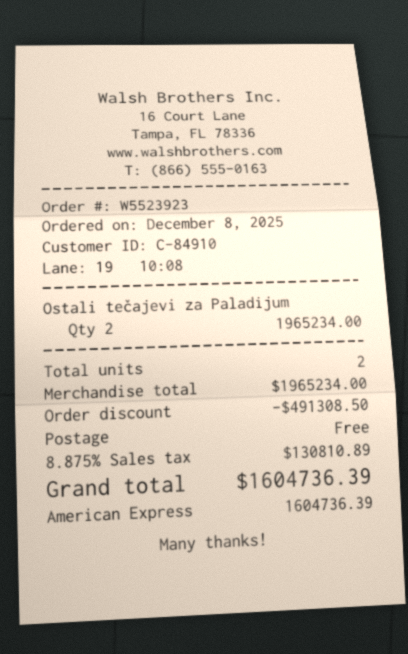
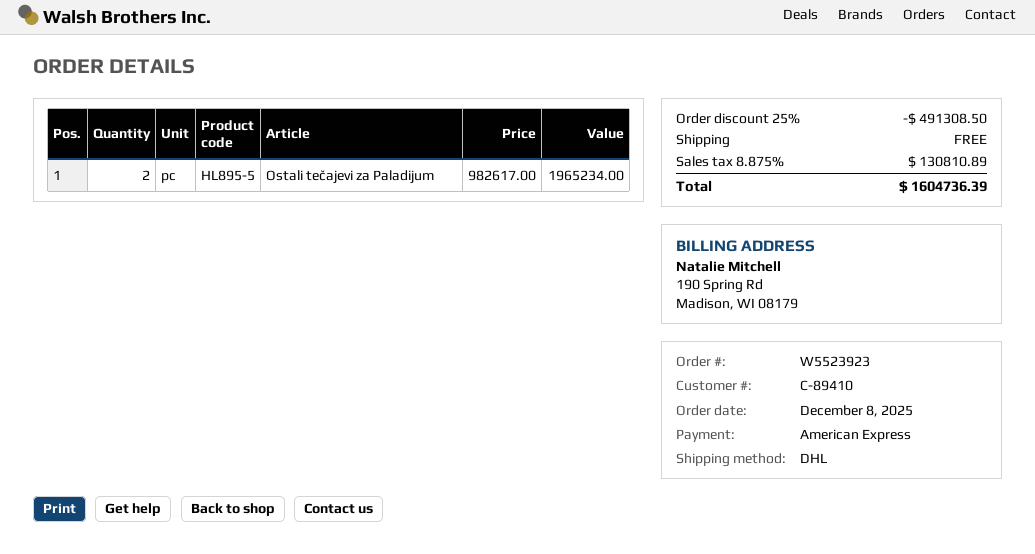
customer number: C-84910 -> C-89410

